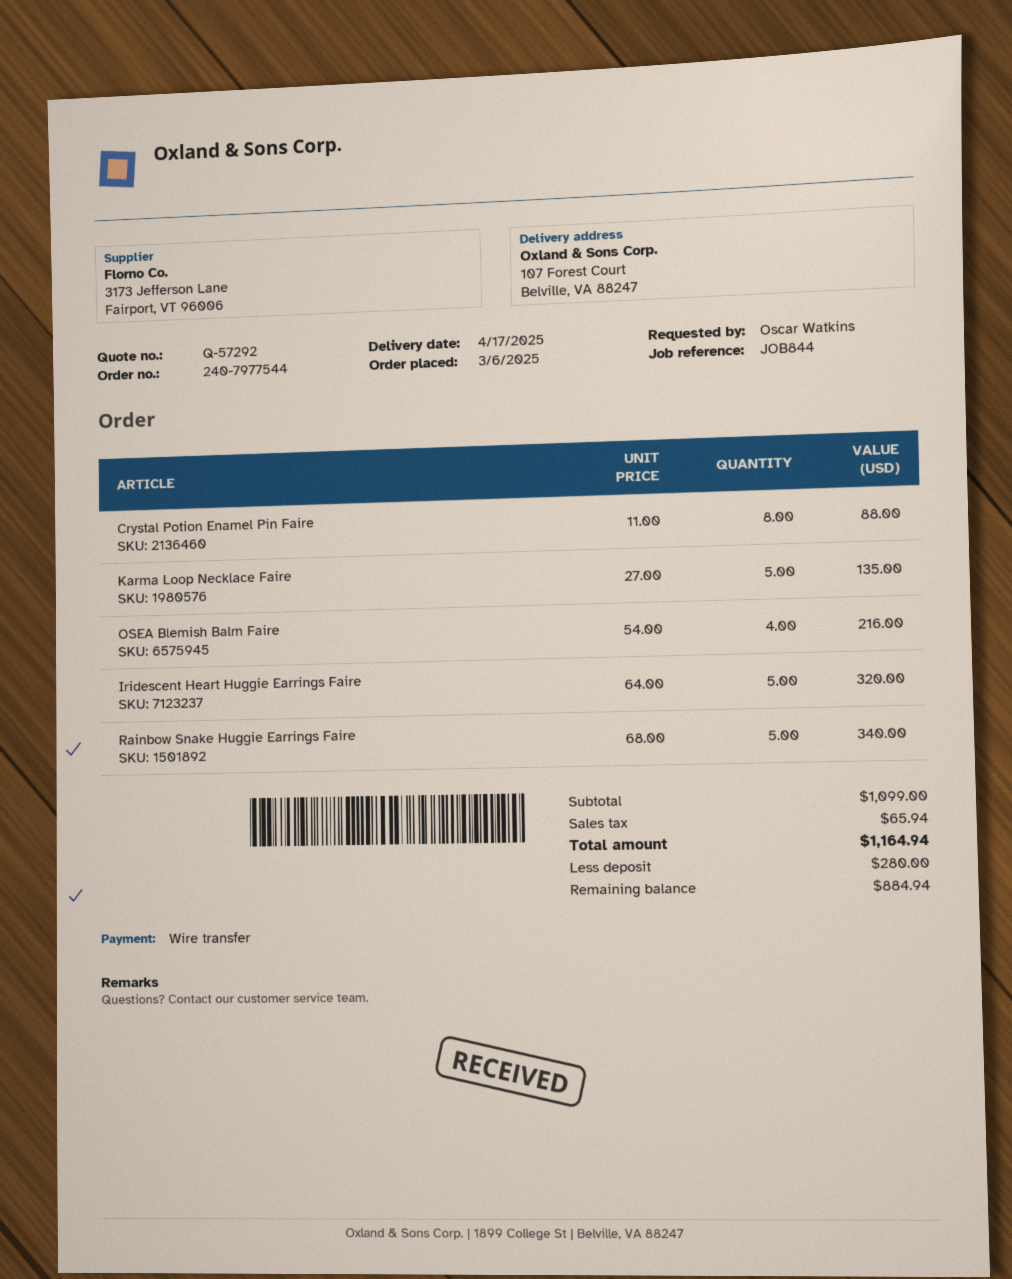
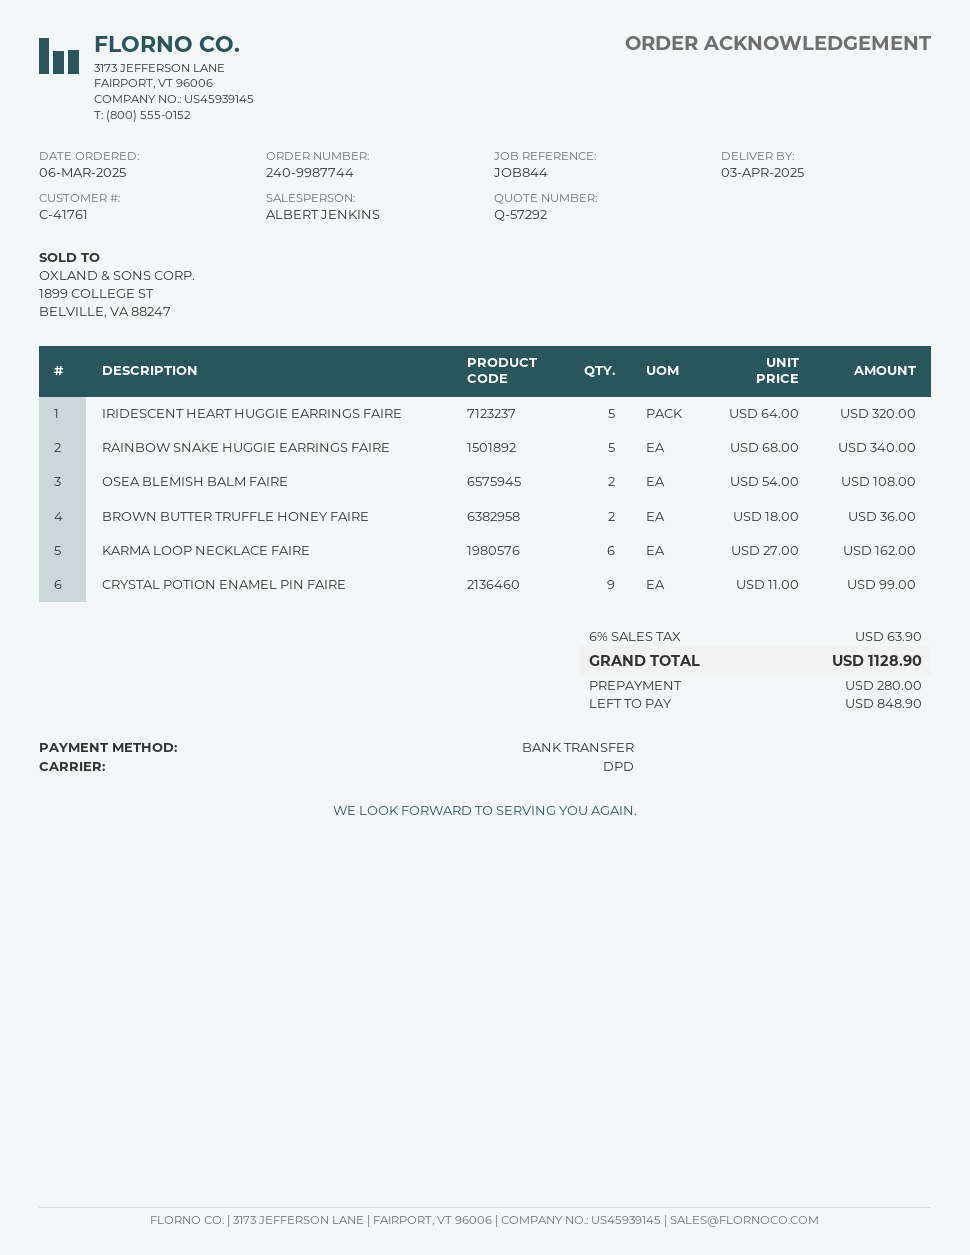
order number: 240-7977544 -> 240-9987744
delivery date: 2025-04-17 -> 2025-04-03
Crystal Potion Enamel Pin Faire: 8 x 11.00 = 88.00 -> 9 x 11.00 = 99.00
Karma Loop Necklace Faire: 5 x 27.00 = 135.00 -> 6 x 27.00 = 162.00
OSEA Blemish Balm Faire: 4 x 54.00 = 216.00 -> 2 x 54.00 = 108.00
BROWN BUTTER TRUFFLE HONEY FAIRE: none -> 2 x 18.00 = 36.00
tax: 65.94 -> 63.90
total: 1164.94 -> 1128.90
balance: 884.94 -> 848.90

